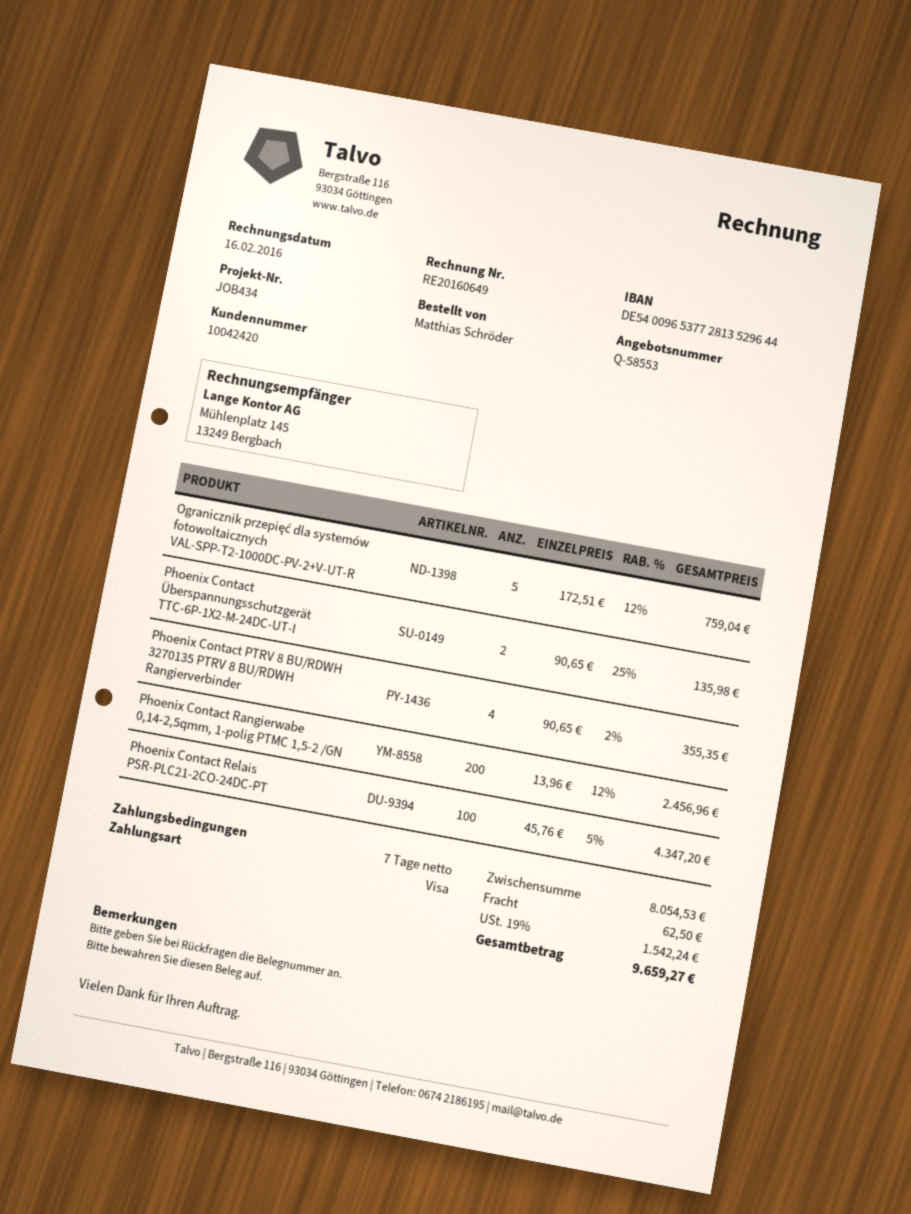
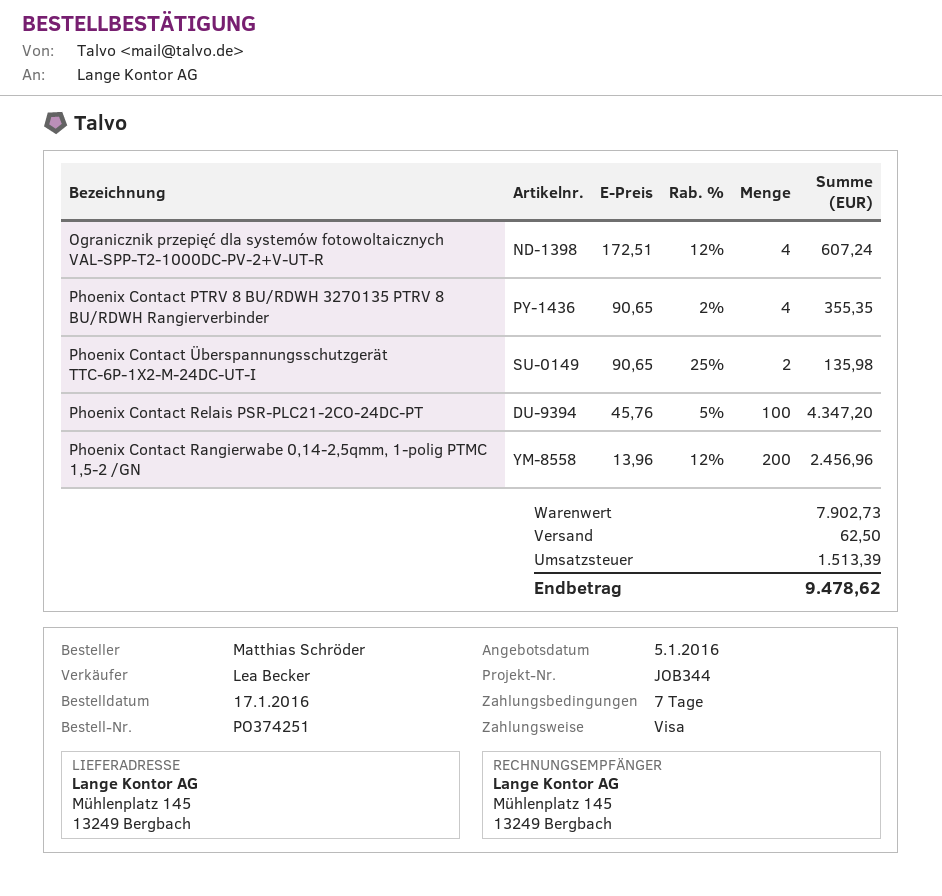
reference: JOB434 -> JOB344
Ogranicznik przepięć dla systemów fotowoltaicznych VAL-SPP-T2-1000DC-PV-2+V-UT-R: 5 x 172.51 - 12% = 759.04 -> 4 x 172.51 - 12% = 607.24
subtotal: 8054.53 -> 7902.73
tax: 1542.24 -> 1513.39
total: 9659.27 -> 9478.62

